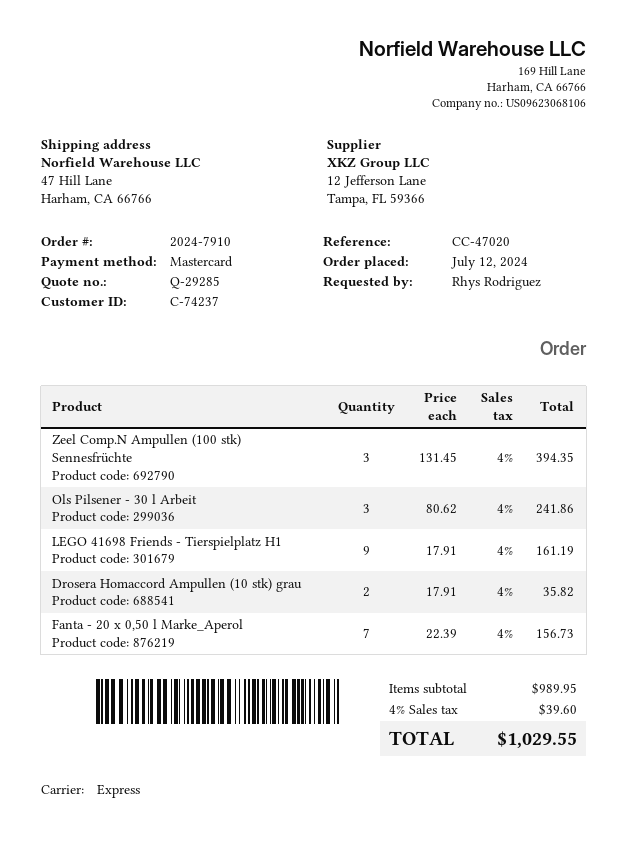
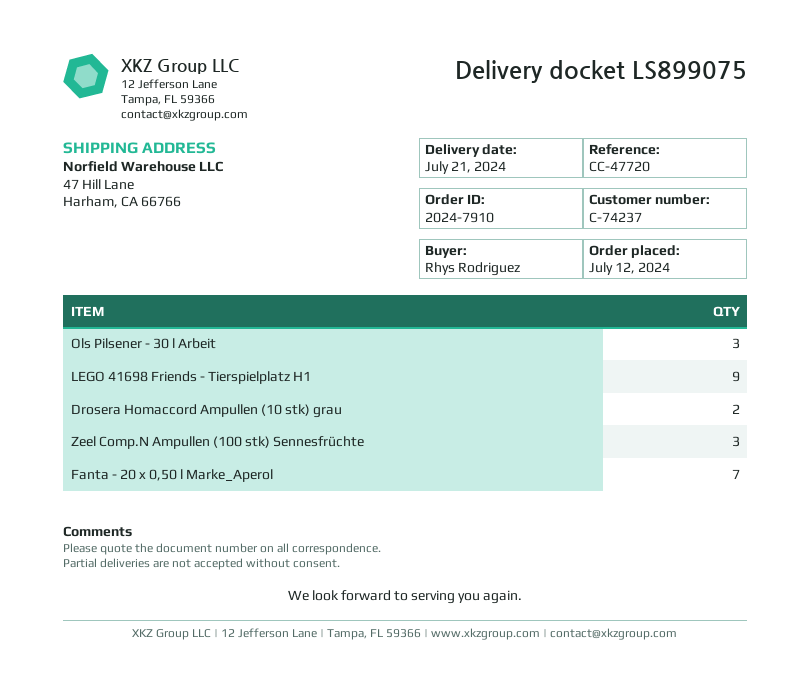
reference: CC-47020 -> CC-47720

